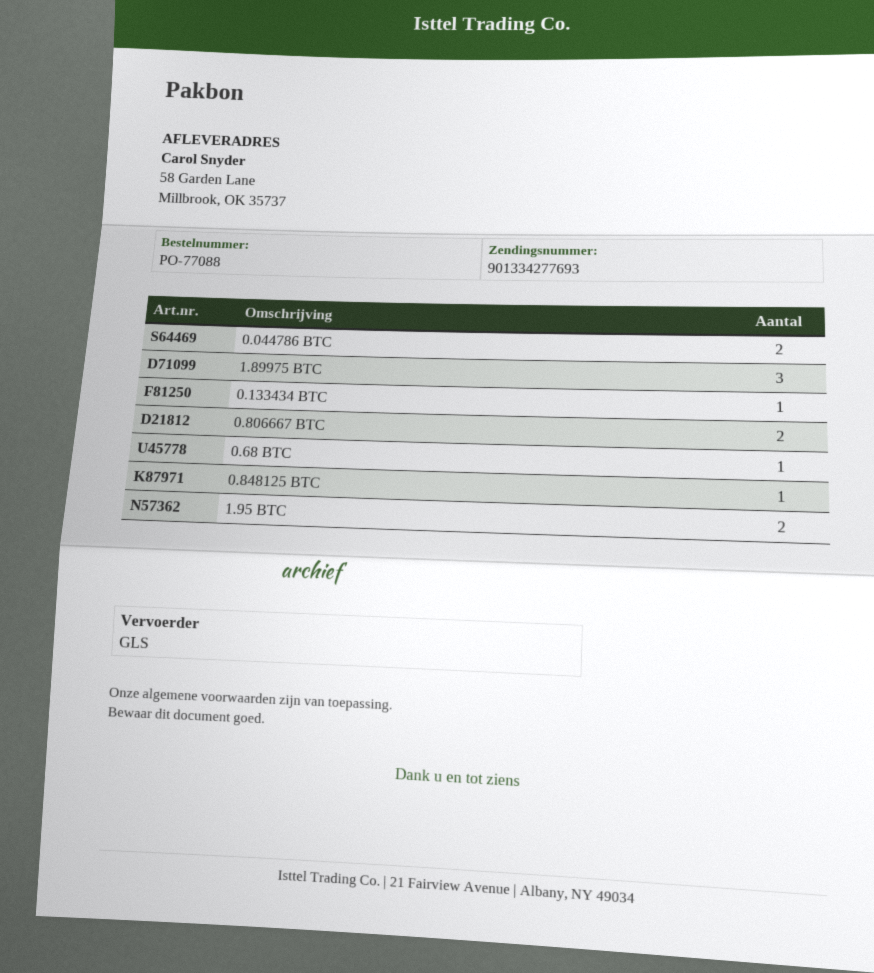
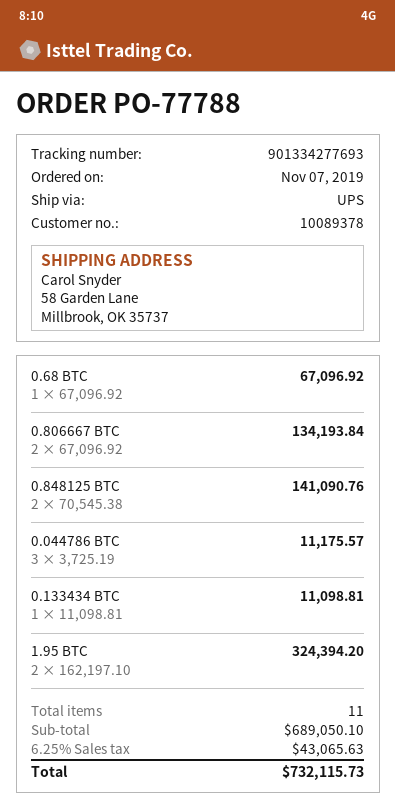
order number: PO-77088 -> PO-77788
shipping method: GLS -> UPS
0.044786 BTC: 2 -> 3
1.89975 BTC: 3 -> none
0.848125 BTC: 1 -> 2

